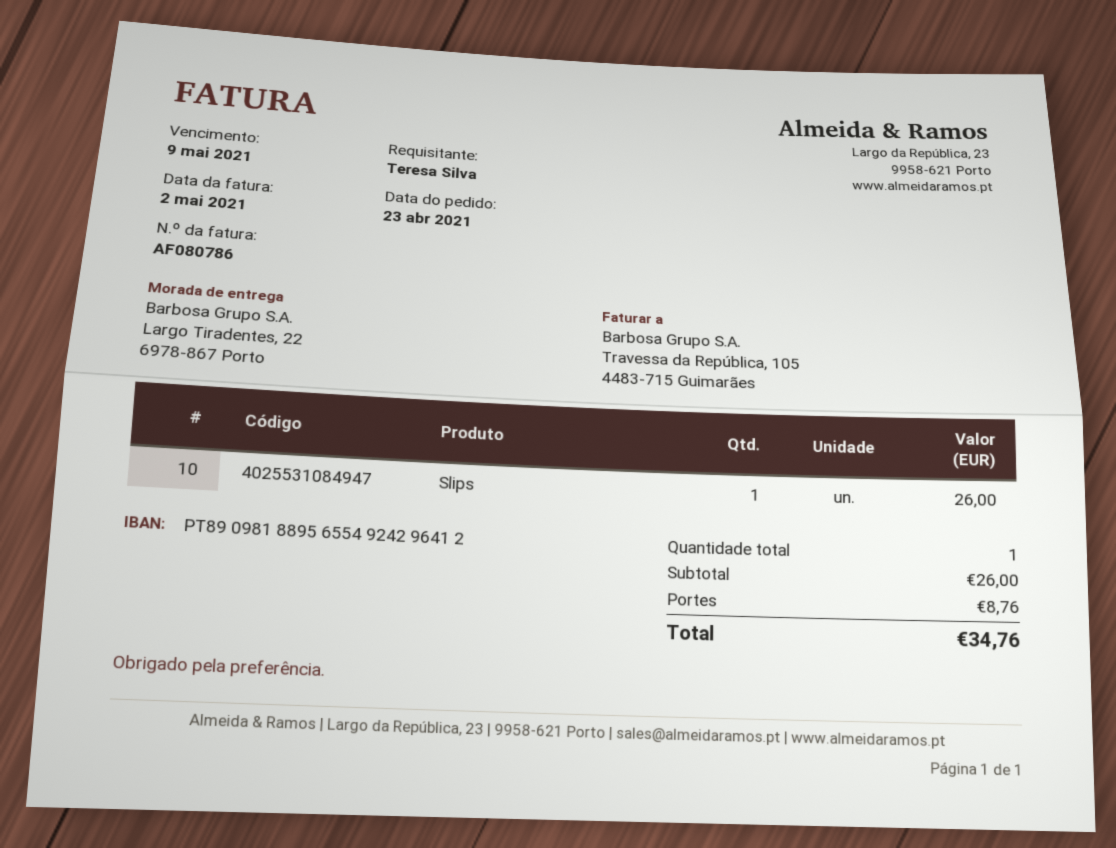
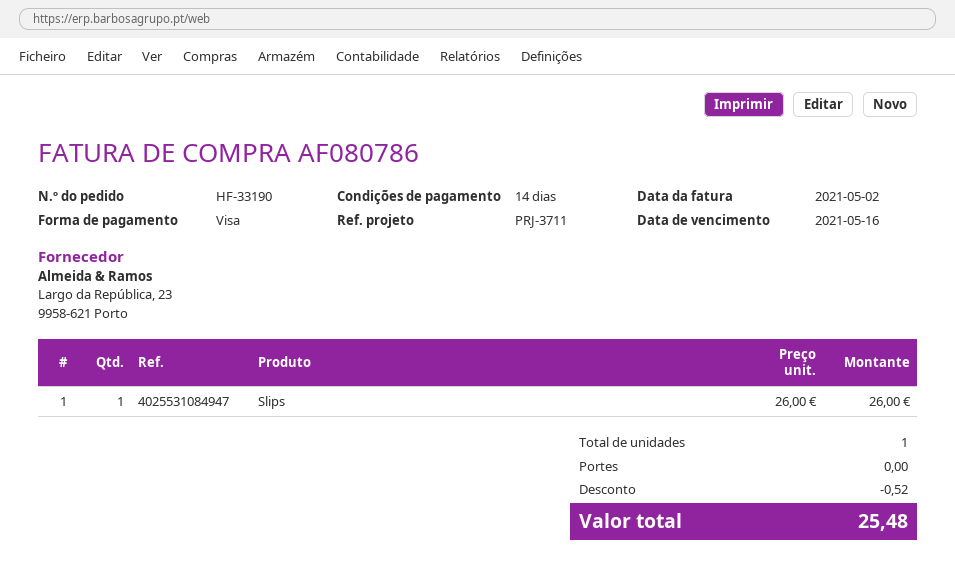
due date: 2021-05-09 -> 2021-05-16
discount: none -> 0.52
shipping: 8.76 -> 0.00
total: 34.76 -> 25.48

